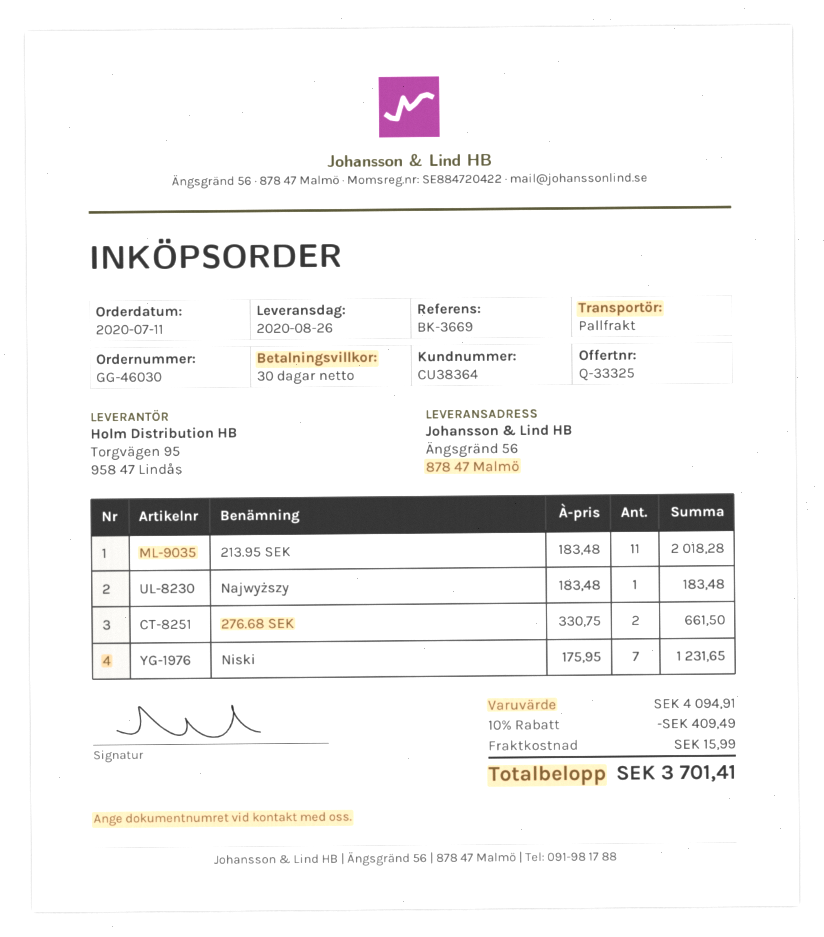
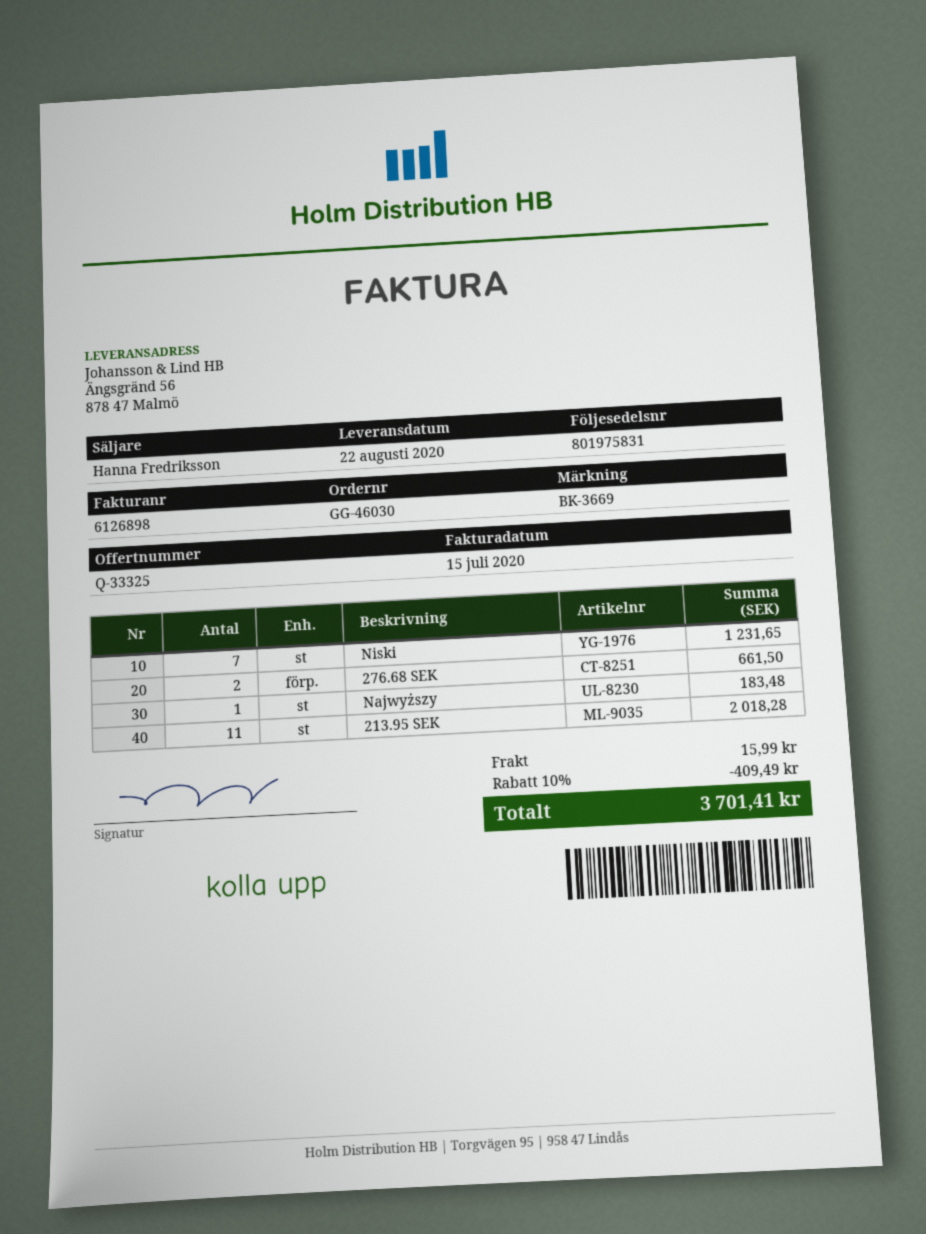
delivery date: 2020-08-26 -> 2020-08-22

